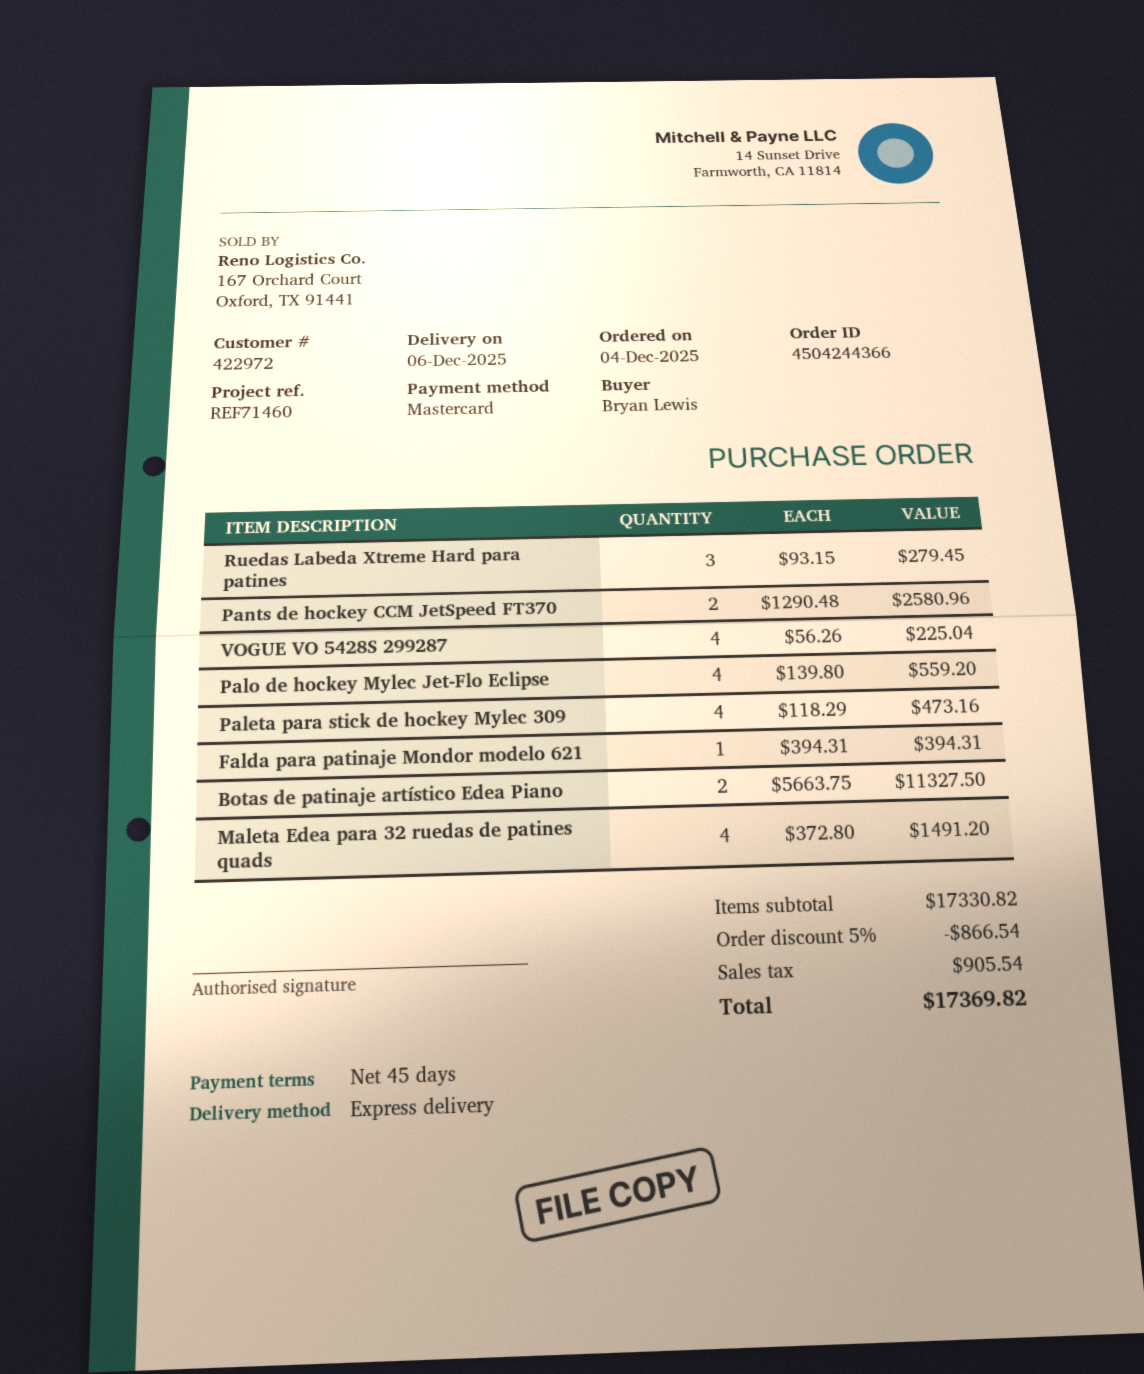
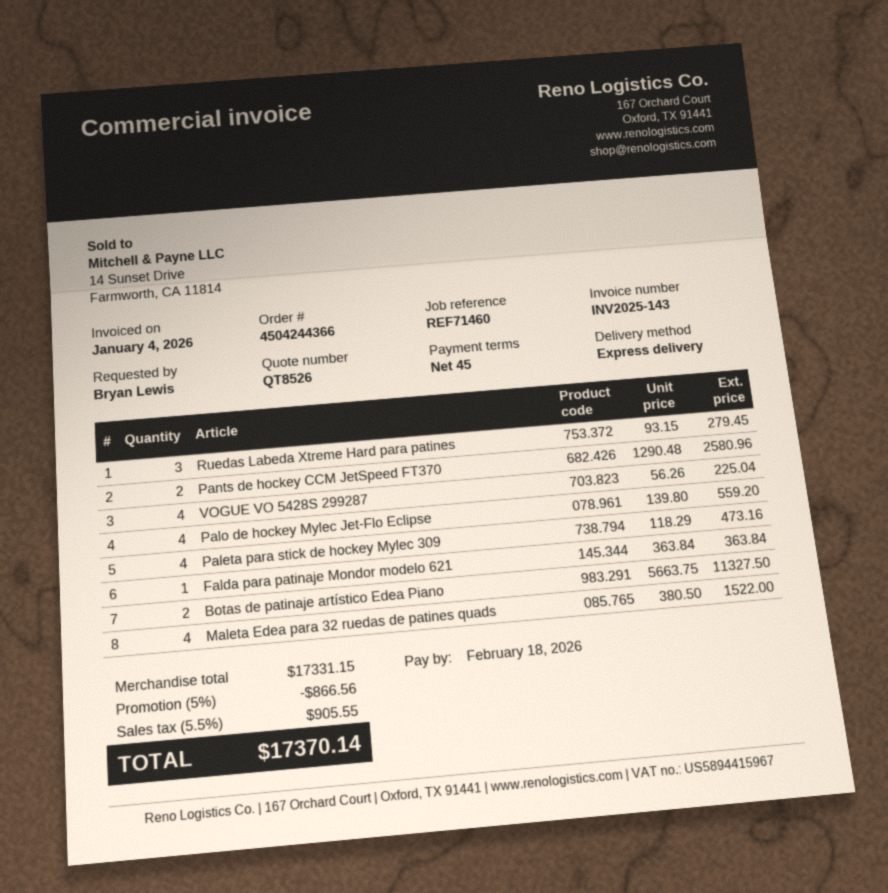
Falda para patinaje Mondor modelo 621: 1 x 394.31 = 394.31 -> 1 x 363.84 = 363.84
Maleta Edea para 32 ruedas de patines quads: 4 x 372.80 = 1491.20 -> 4 x 380.50 = 1522.00
subtotal: 17330.82 -> 17331.15
discount: 5% = 866.54 -> 5% = 866.56
tax: 905.54 -> 905.55
total: 17369.82 -> 17370.14

